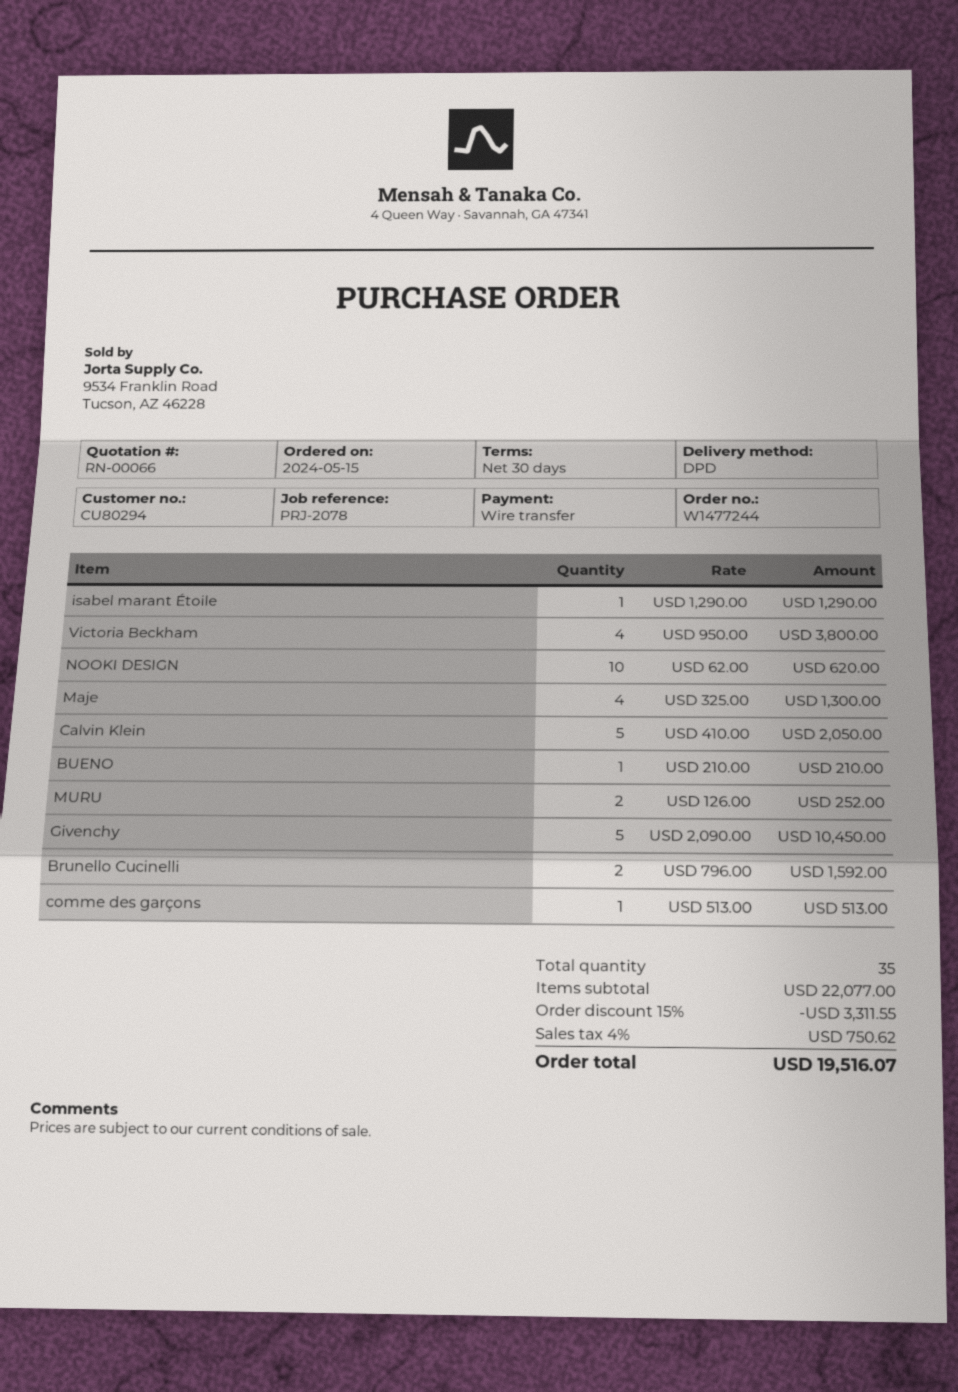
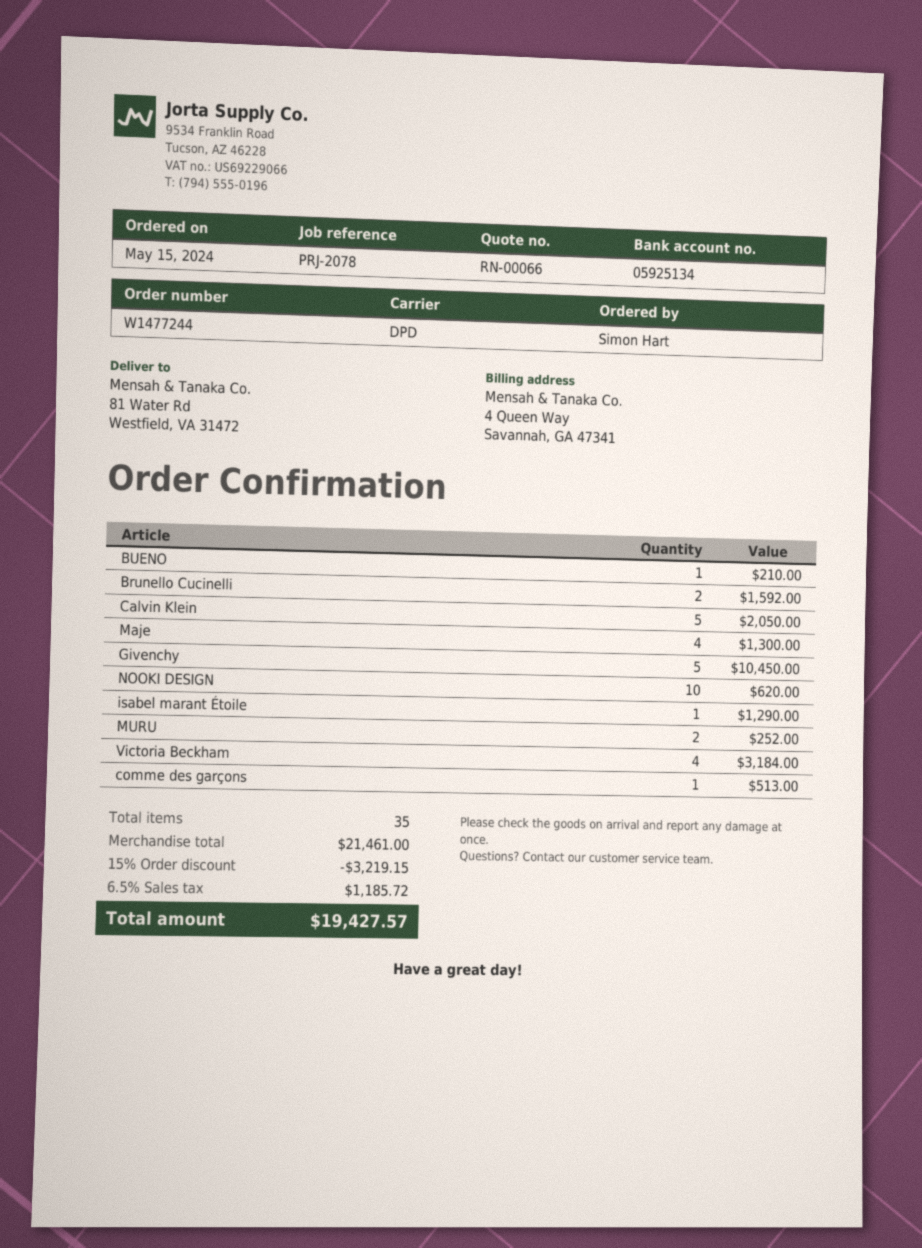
Victoria Beckham: 4 for 3800.00 -> 4 for 3184.00
subtotal: 22077.00 -> 21461.00
discount: 15% = 3311.55 -> 15% = 3219.15
tax: 4% = 750.62 -> 6.5% = 1185.72
total: 19516.07 -> 19427.57

